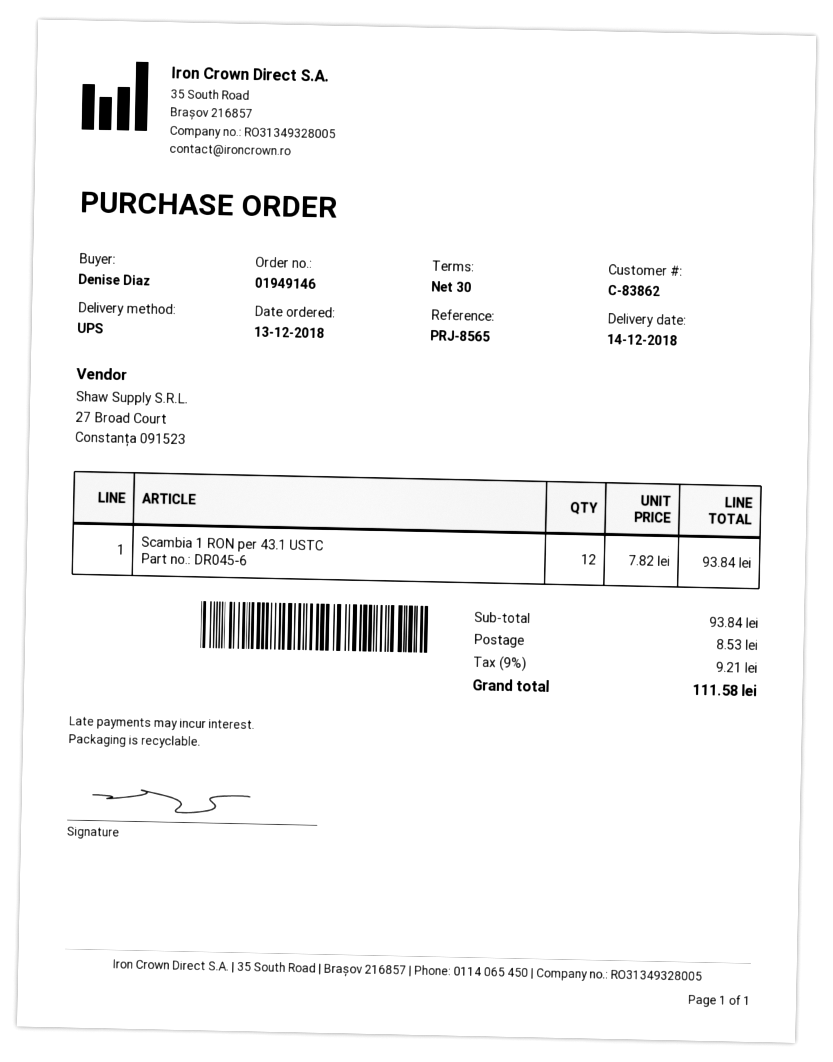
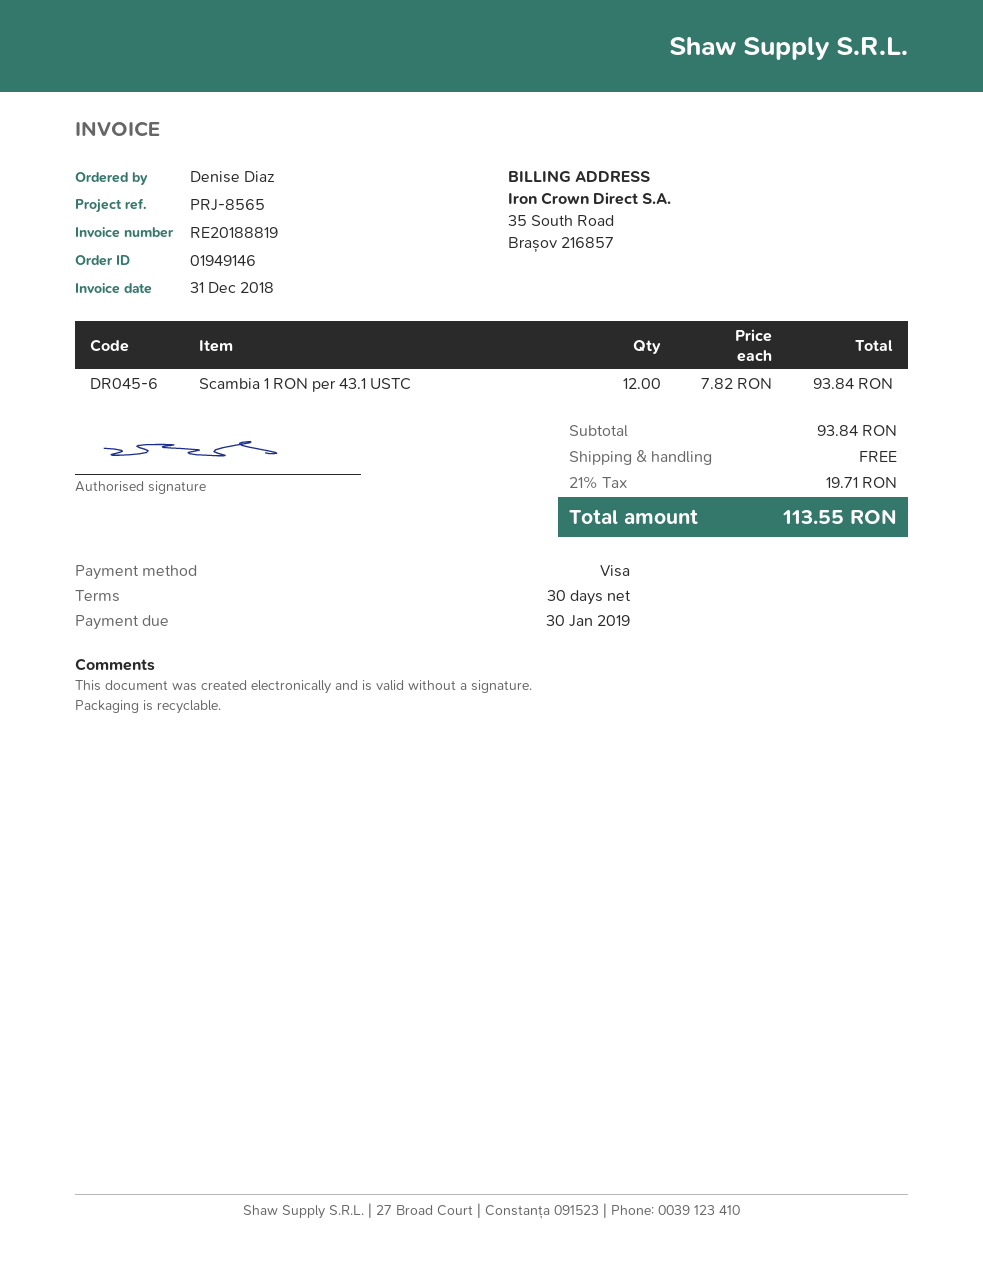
shipping: 8.53 -> 0.00
tax: 9% = 9.21 -> 21% = 19.71
total: 111.58 -> 113.55

